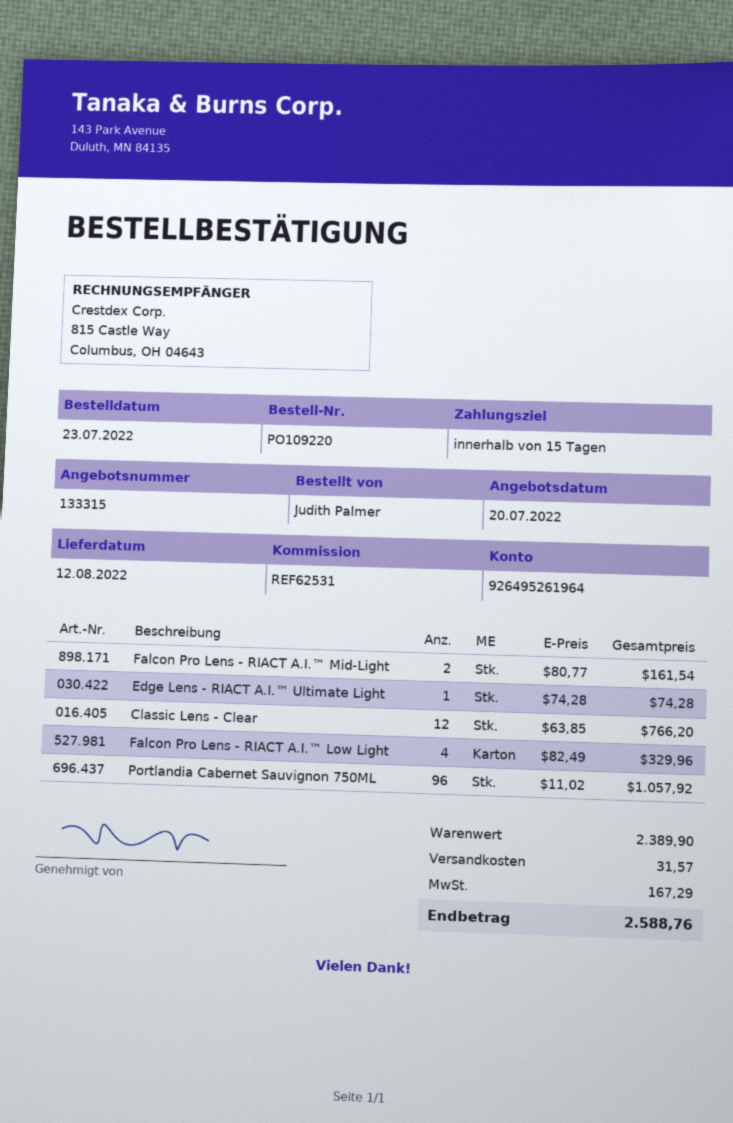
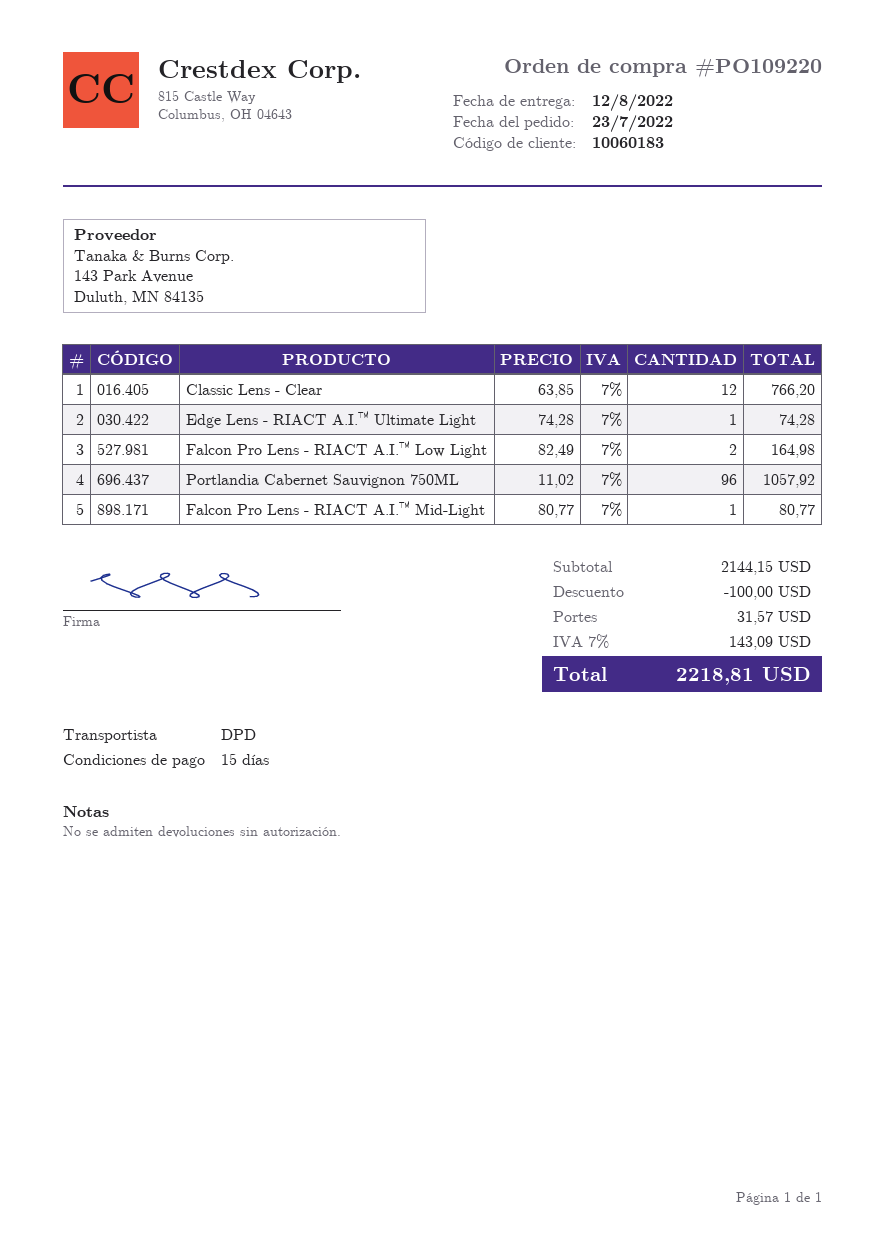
Falcon Pro Lens - RIACT A.I.™ Mid-Light: 2 x 80.77 = 161.54 -> 1 x 80.77 = 80.77
Falcon Pro Lens - RIACT A.I.™ Low Light: 4 x 82.49 = 329.96 -> 2 x 82.49 = 164.98
subtotal: 2389.90 -> 2144.15
discount: none -> 100.00
tax: 167.29 -> 143.09
total: 2588.76 -> 2218.81

